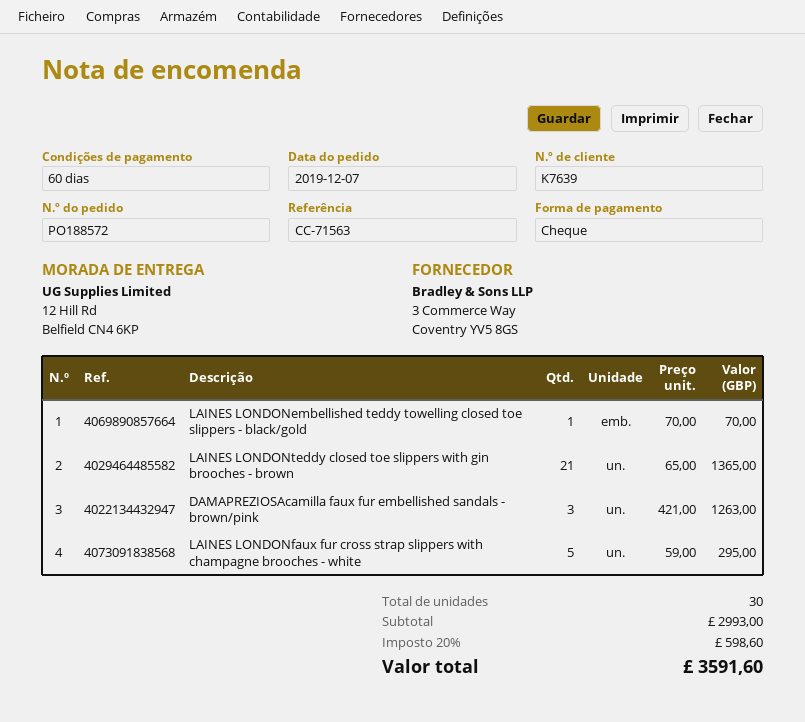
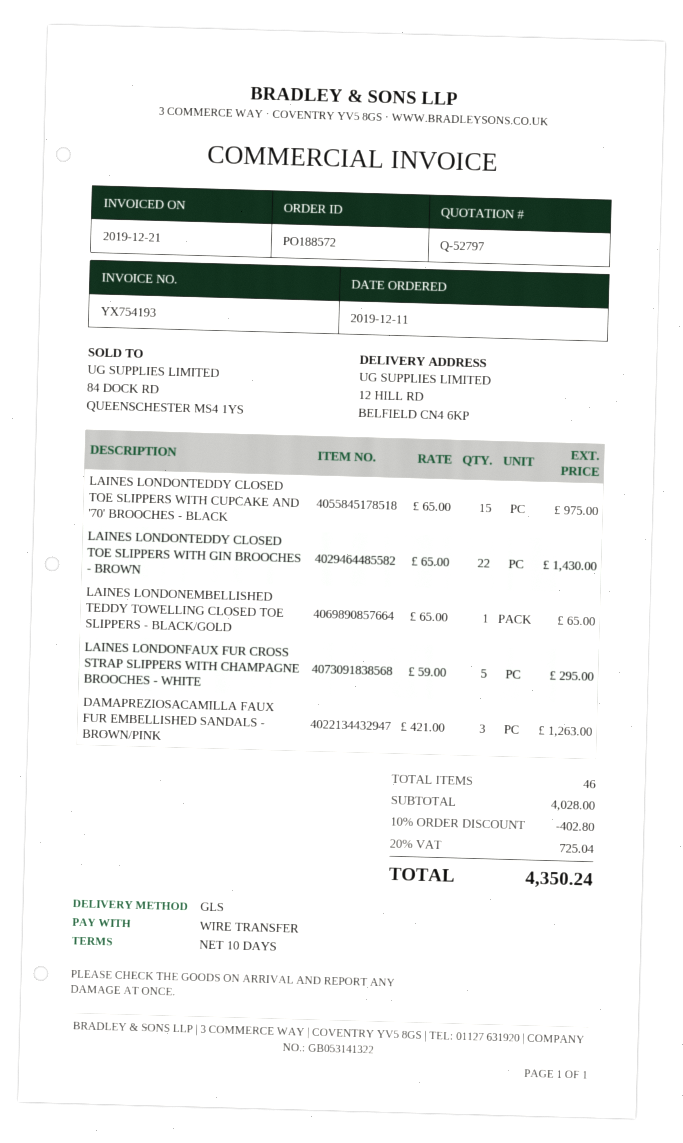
order date: 2019-12-07 -> 2019-12-11
payment terms: 60 days -> 10 days
payment method: cheque -> bank transfer
LAINES LONDONembellished teddy towelling closed toe slippers - black/gold: 1 x 70.00 = 70.00 -> 1 x 65.00 = 65.00
LAINES LONDONteddy closed toe slippers with gin brooches - brown: 21 x 65.00 = 1365.00 -> 22 x 65.00 = 1430.00
LAINES LONDONTEDDY CLOSED TOE SLIPPERS WITH CUPCAKE AND '70' BROOCHES - BLACK: none -> 15 x 65.00 = 975.00
total quantity: 30 -> 46
subtotal: 2993.00 -> 4028.00
discount: none -> 10% = 402.80
tax: 20% = 598.60 -> 20% = 725.04
total: 3591.60 -> 4350.24

